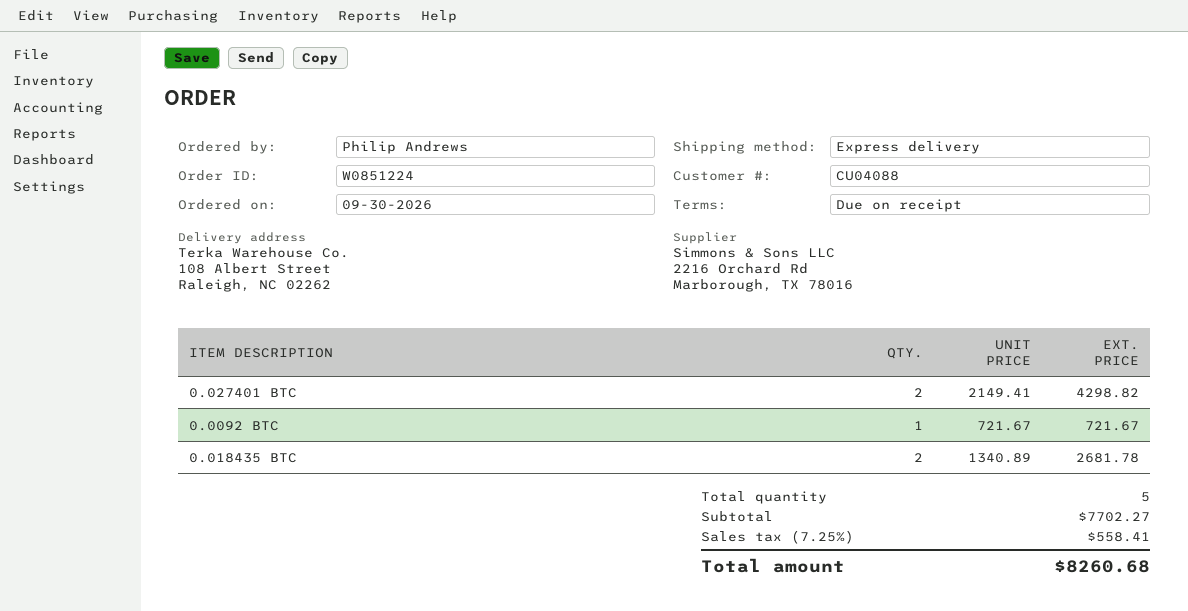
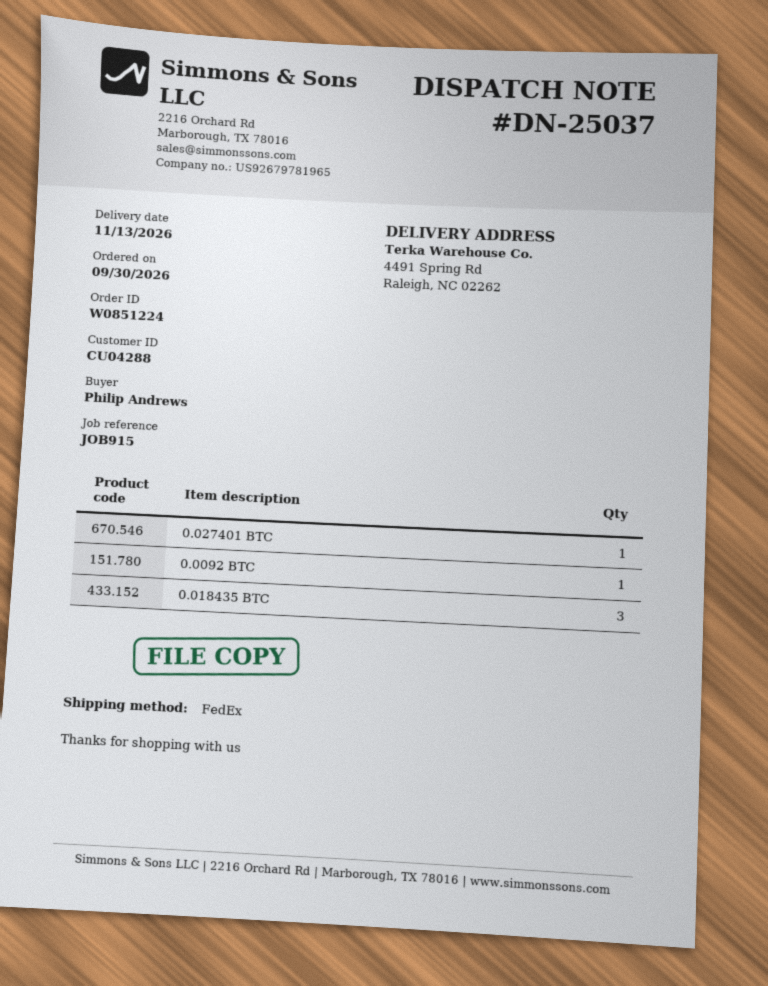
customer number: CU04088 -> CU04288
shipping method: express -> FedEx
ship to: 108 Albert Street, Raleigh, NC 02262 -> 4491 Spring Rd, Raleigh, NC 02262
0.027401 BTC: 2 -> 1
0.018435 BTC: 2 -> 3

